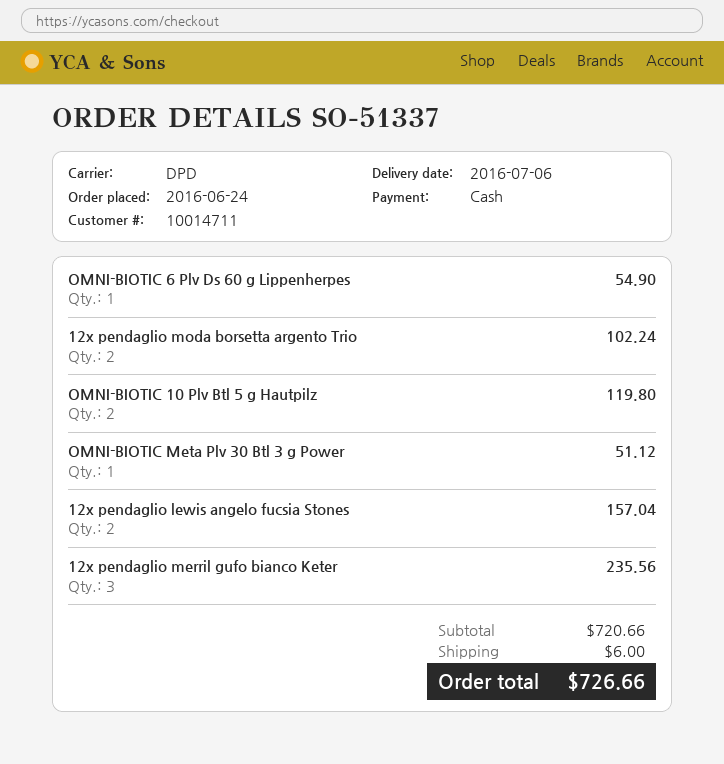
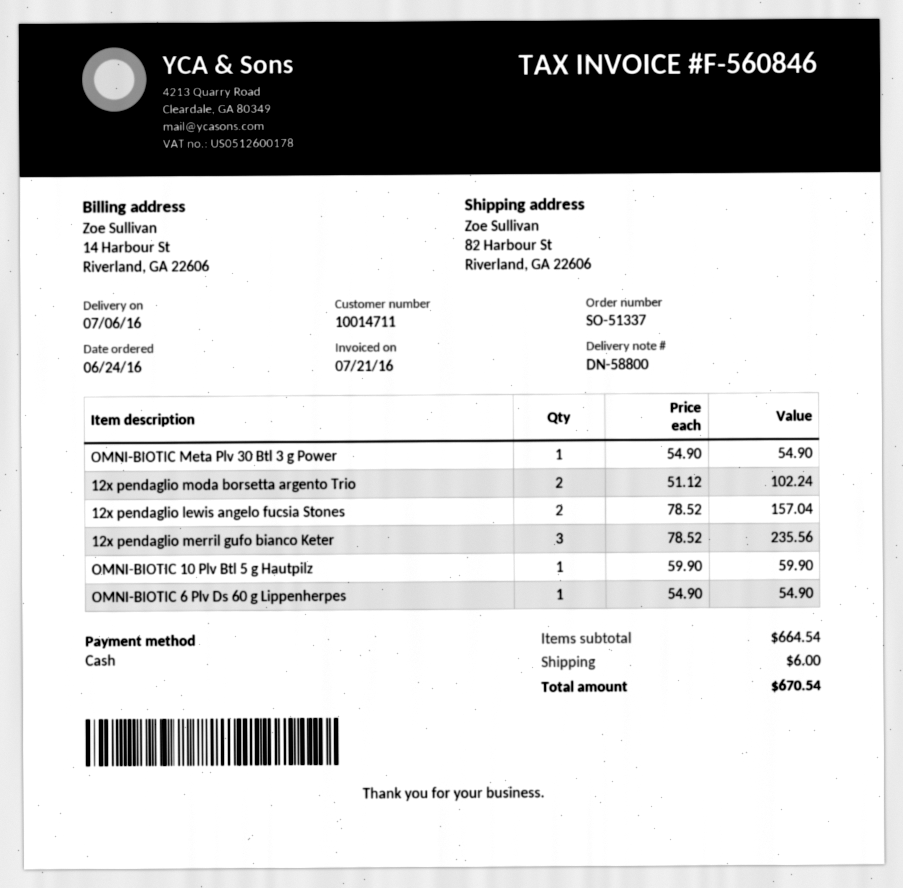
OMNI-BIOTIC 10 Plv Btl 5 g Hautpilz: 2 for 119.80 -> 1 for 59.90
OMNI-BIOTIC Meta Plv 30 Btl 3 g Power: 1 for 51.12 -> 1 for 54.90
subtotal: 720.66 -> 664.54
total: 726.66 -> 670.54

